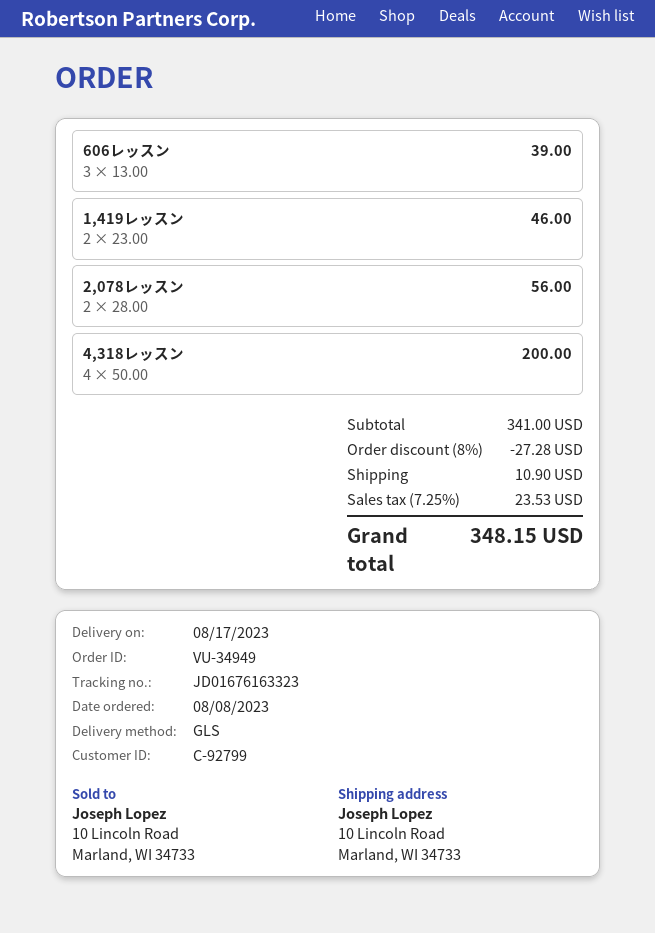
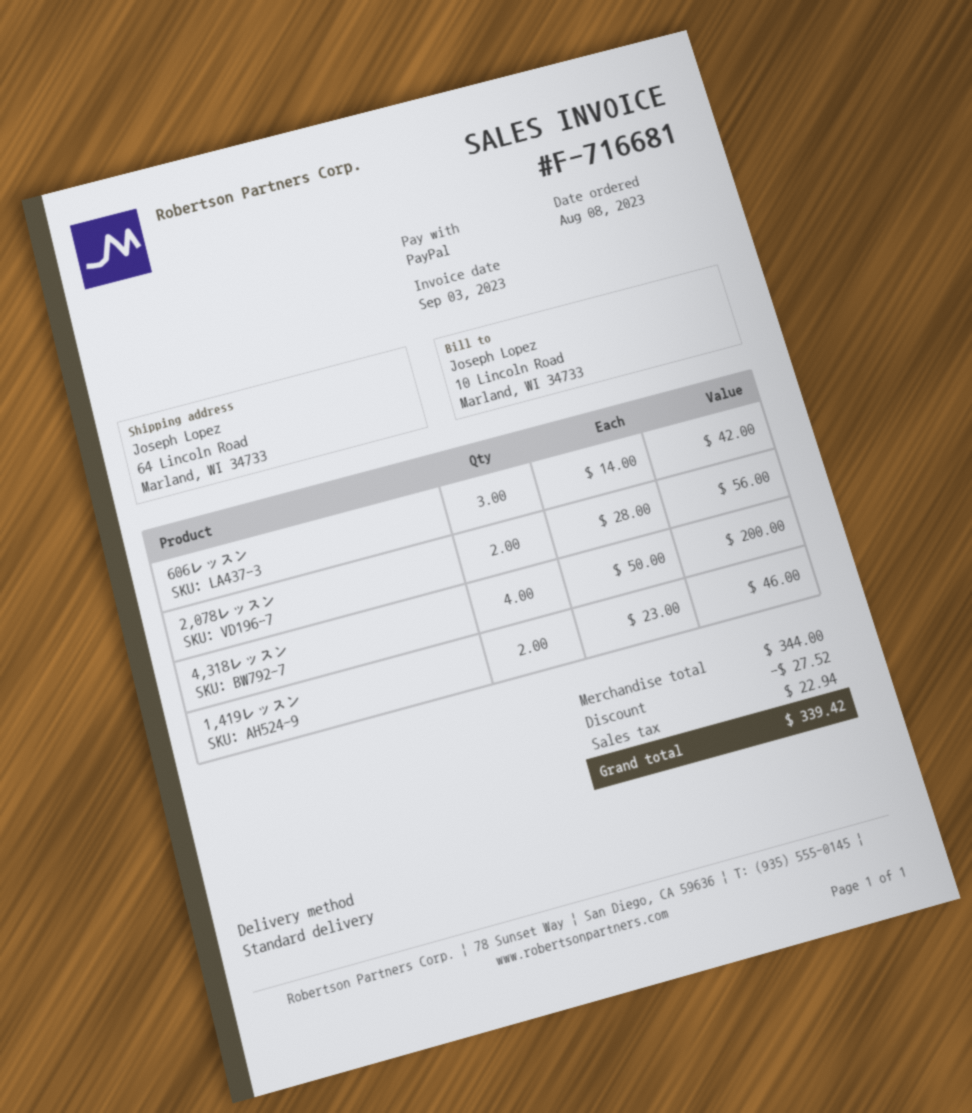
shipping method: GLS -> standard
ship to: 10 Lincoln Road, Marland, WI 34733 -> 64 Lincoln Road, Marland, WI 34733
606レッスン: 3 x 13.00 = 39.00 -> 3 x 14.00 = 42.00
subtotal: 341.00 -> 344.00
discount: 27.28 -> 27.52
shipping: 10.90 -> none
tax: 23.53 -> 22.94
total: 348.15 -> 339.42

